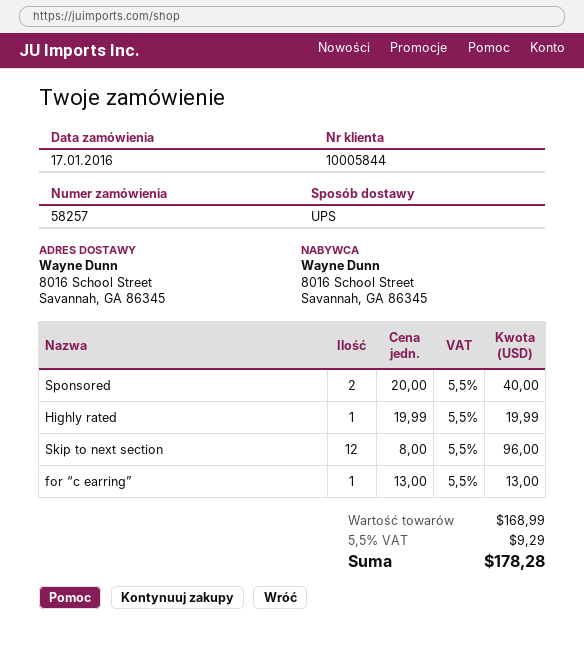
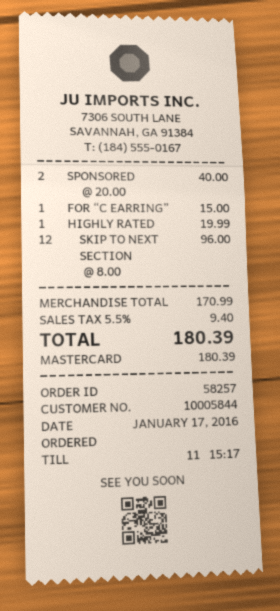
for “c earring”: 1 x 13.00 = 13.00 -> 1 x 15.00 = 15.00
subtotal: 168.99 -> 170.99
tax: 5.5% = 9.29 -> 5.5% = 9.40
total: 178.28 -> 180.39

